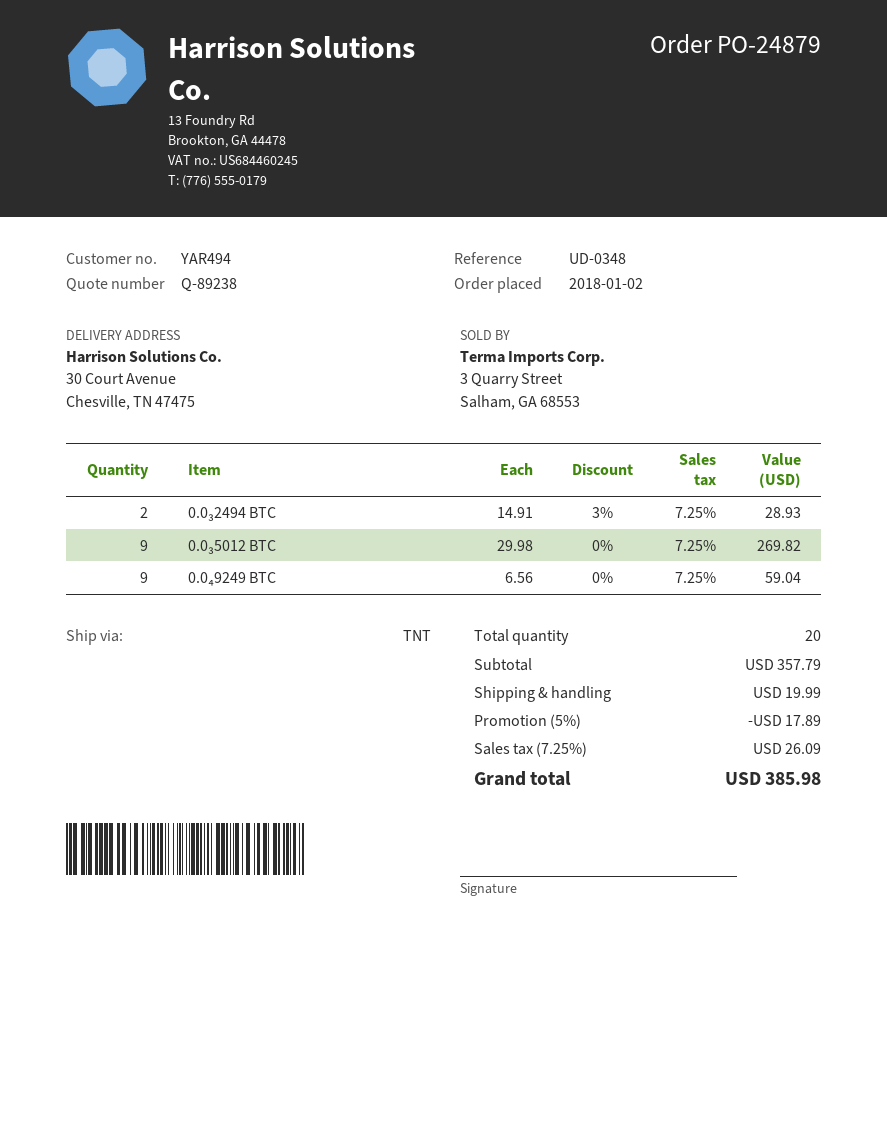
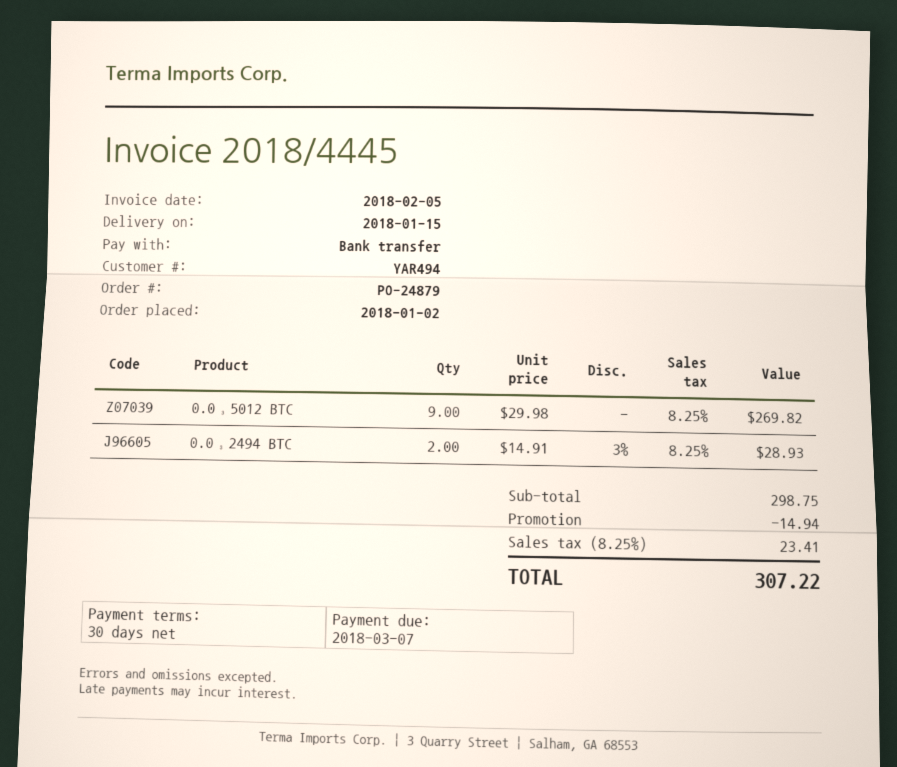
0.0₄9249 BTC: 9 x 6.56 = 59.04 -> none
subtotal: 357.79 -> 298.75
discount: 17.89 -> 14.94
shipping: 19.99 -> none
tax: 7.25% = 26.09 -> 8.25% = 23.41
total: 385.98 -> 307.22

